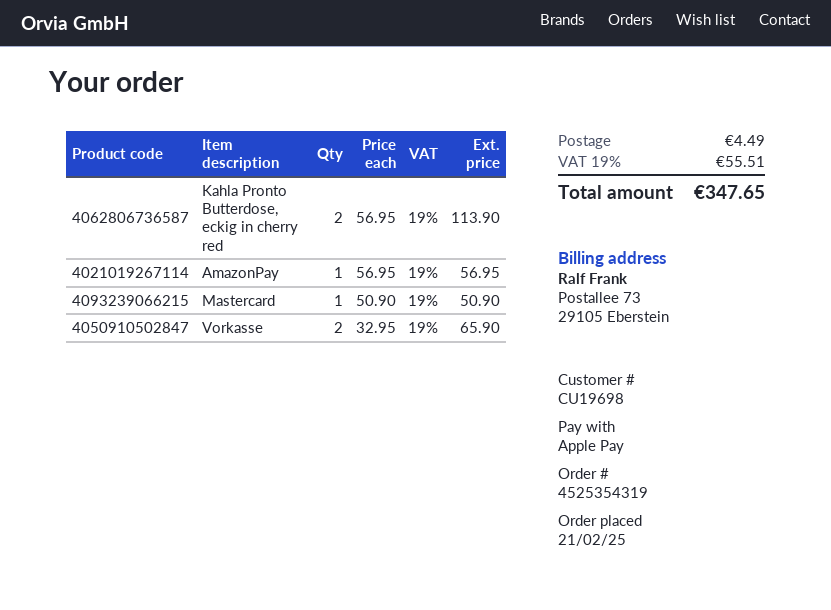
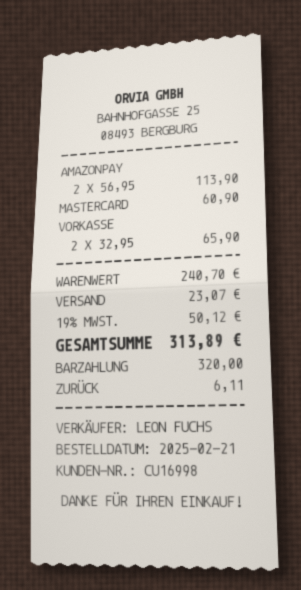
customer number: CU19698 -> CU16998
payment method: Apple Pay -> cash
Kahla Pronto Butterdose, eckig in cherry red: 2 x 56.95 = 113.90 -> none
AmazonPay: 1 x 56.95 = 56.95 -> 2 x 56.95 = 113.90
Mastercard: 1 x 50.90 = 50.90 -> 1 x 60.90 = 60.90
shipping: 4.49 -> 23.07
tax: 19% = 55.51 -> 19% = 50.12
total: 347.65 -> 313.89

